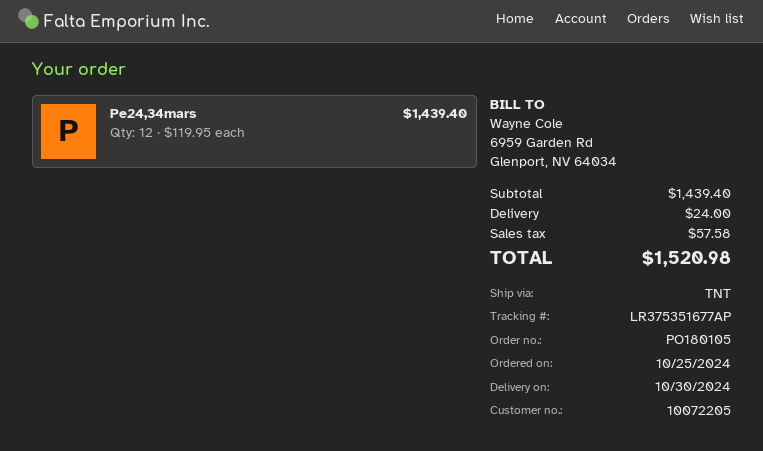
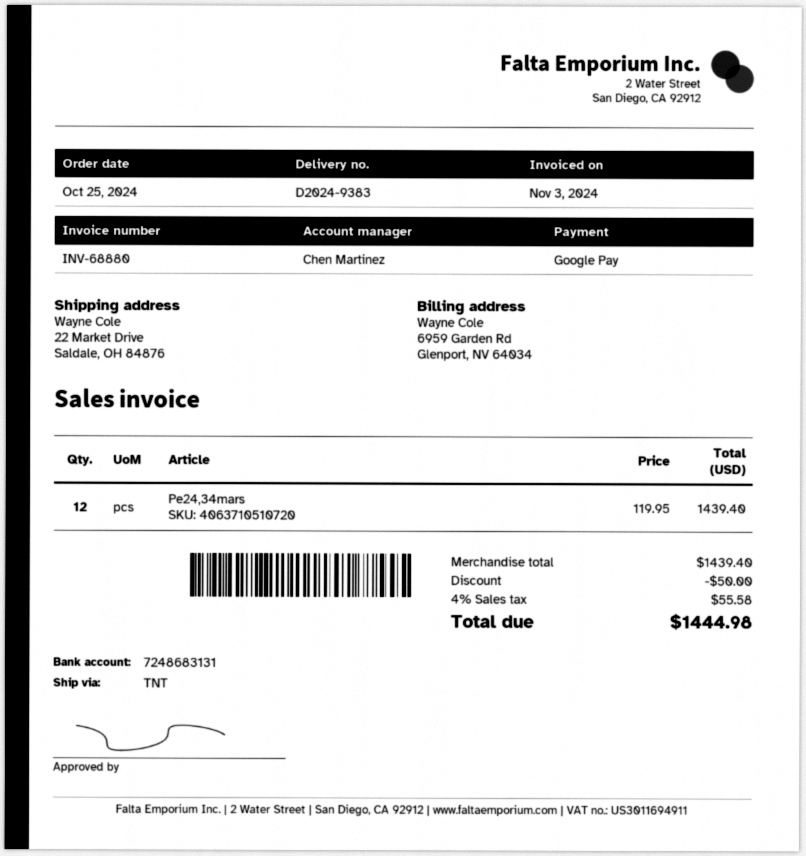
discount: none -> 50.00
shipping: 24.00 -> none
tax: 57.58 -> 55.58
total: 1520.98 -> 1444.98

